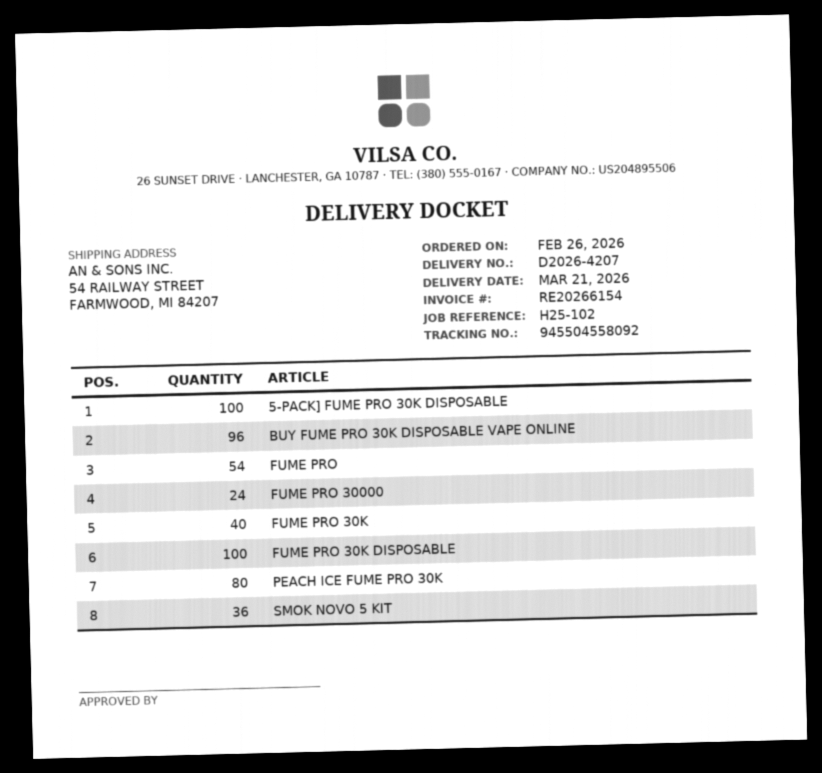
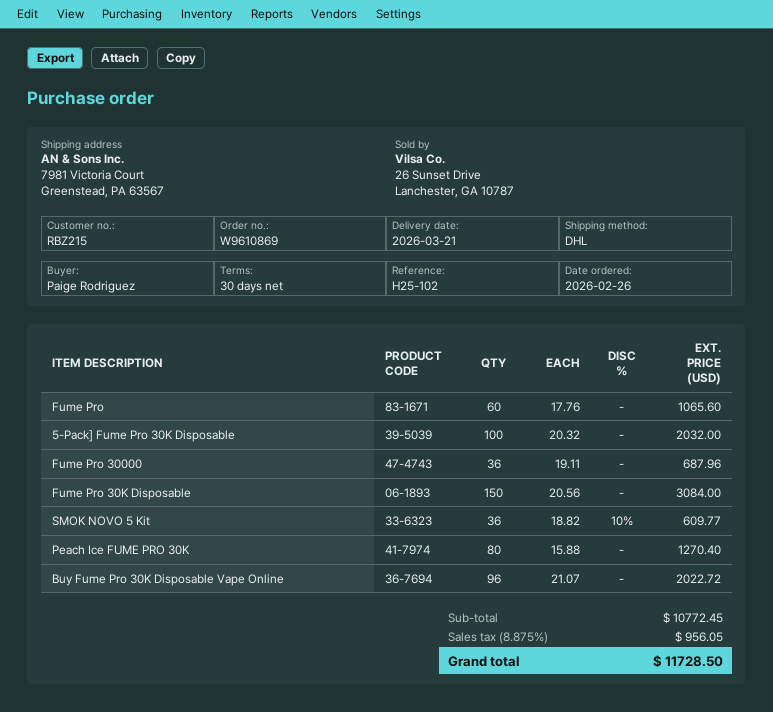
ship to: 54 RAILWAY STREET, FARMWOOD, MI 84207 -> 7981 Victoria Court, Greenstead, PA 63567
FUME PRO: 54 -> 60
FUME PRO 30000: 24 -> 36
FUME PRO 30K: 40 -> none
FUME PRO 30K DISPOSABLE: 100 -> 150

